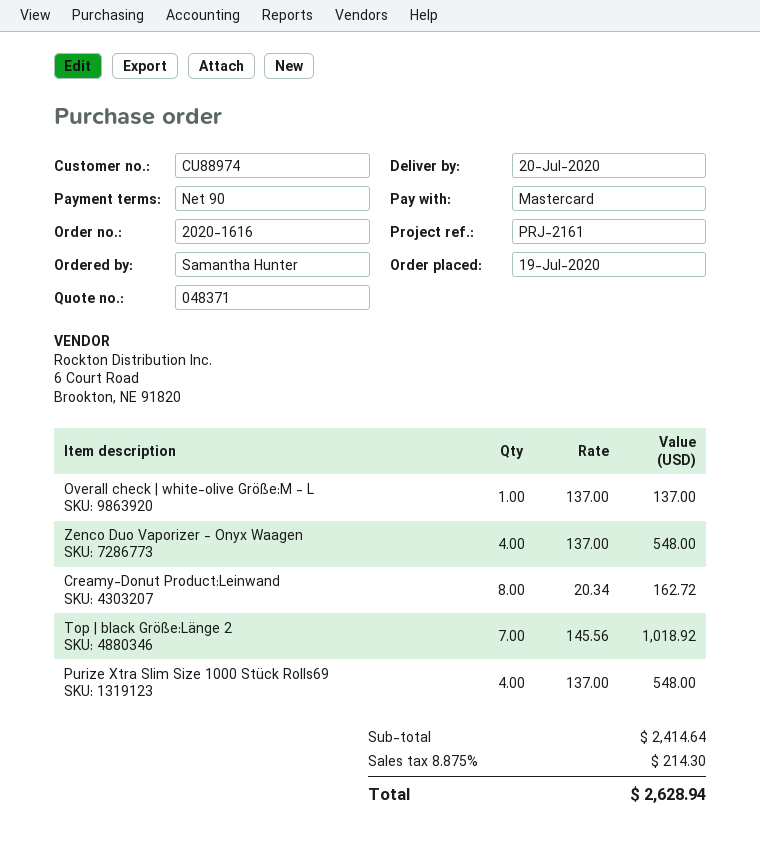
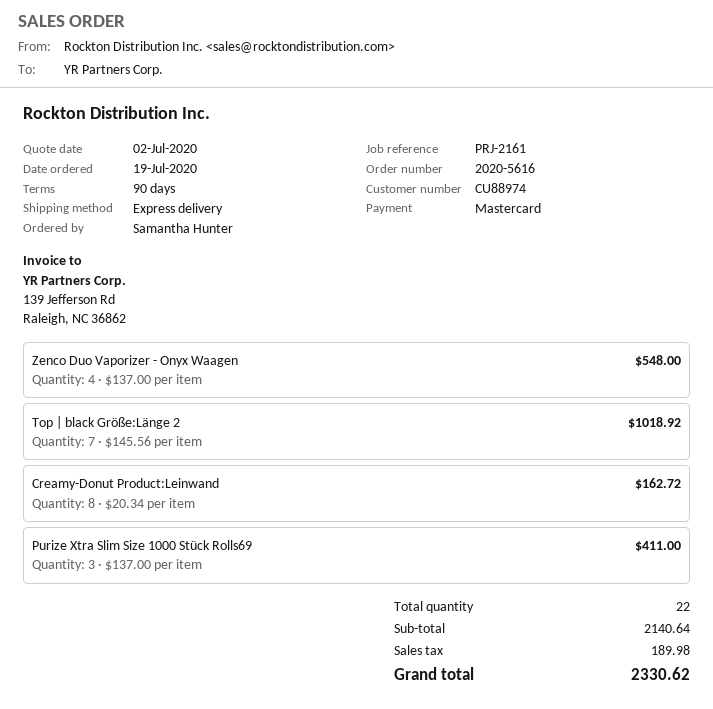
order number: 2020-1616 -> 2020-5616
Overall check | white-olive Größe:M - L: 1 x 137.00 = 137.00 -> none
Purize Xtra Slim Size 1000 Stück Rolls69: 4 x 137.00 = 548.00 -> 3 x 137.00 = 411.00
subtotal: 2414.64 -> 2140.64
tax: 214.30 -> 189.98
total: 2628.94 -> 2330.62

